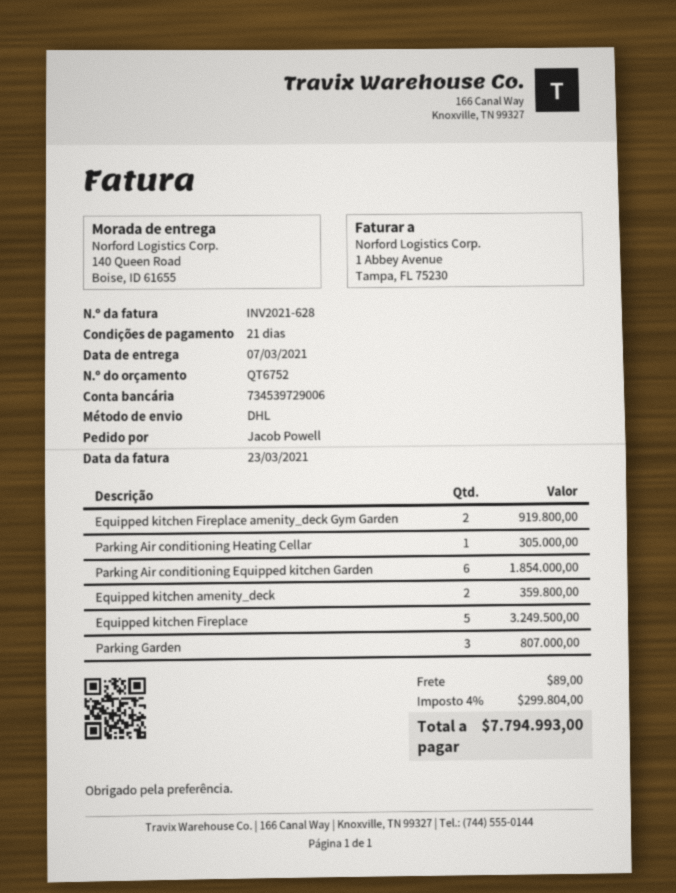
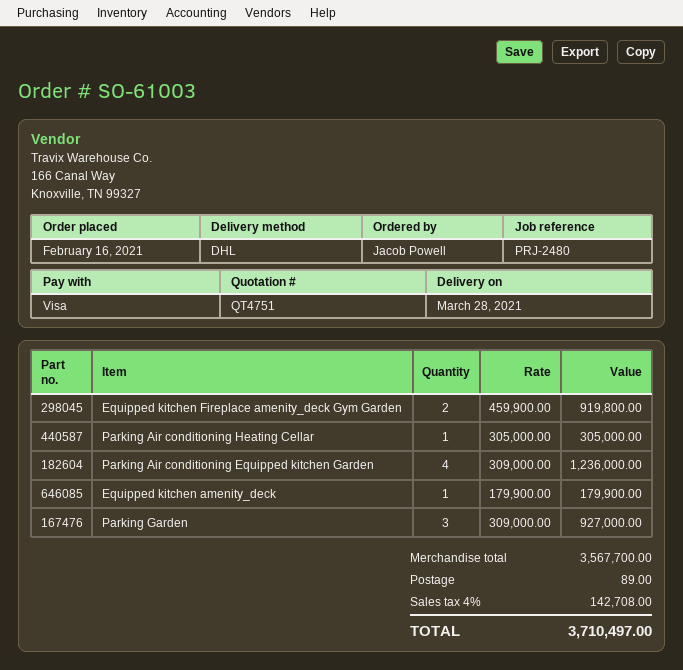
quote number: QT6752 -> QT4751
delivery date: 2021-03-07 -> 2021-03-28
Parking Air conditioning Equipped kitchen Garden: 6 for 1854000.00 -> 4 for 1236000.00
Equipped kitchen amenity_deck: 2 for 359800.00 -> 1 for 179900.00
Equipped kitchen Fireplace: 5 for 3249500.00 -> none
Parking Garden: 3 for 807000.00 -> 3 for 927000.00
tax: 4% = 299804.00 -> 4% = 142708.00
total: 7794993.00 -> 3710497.00

